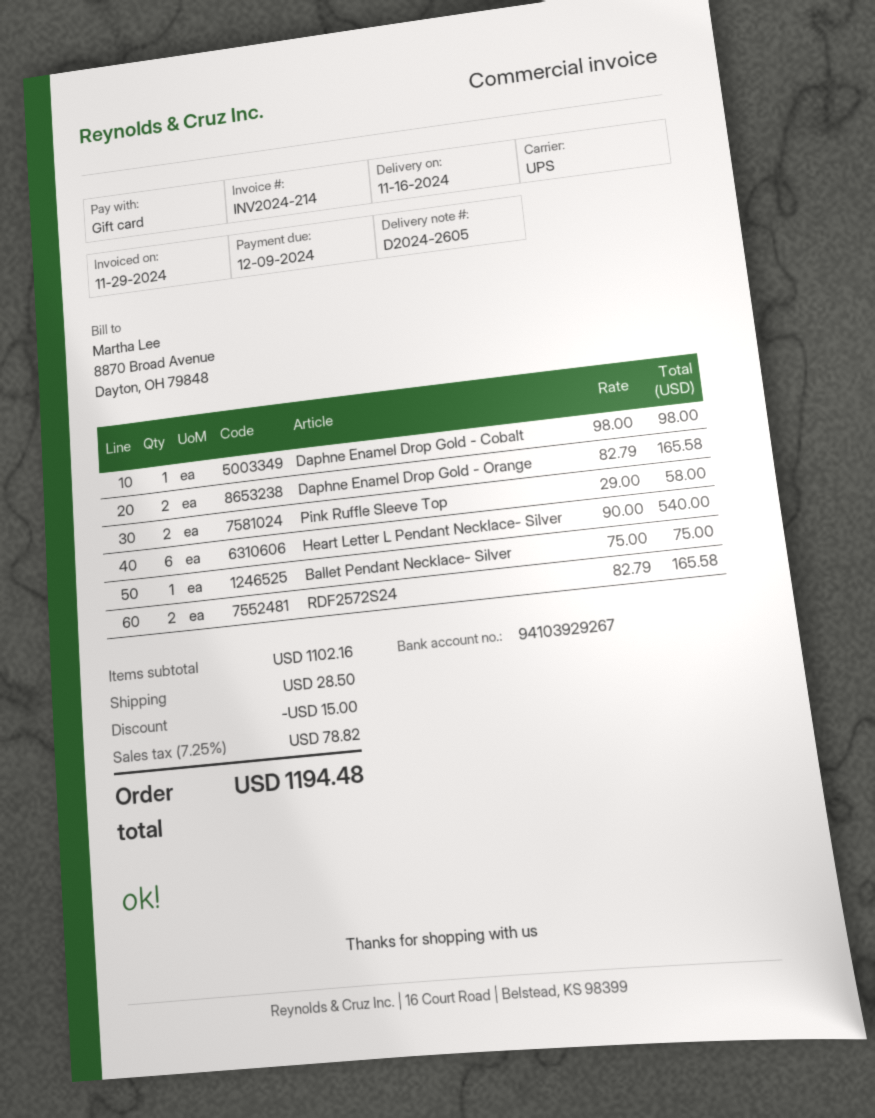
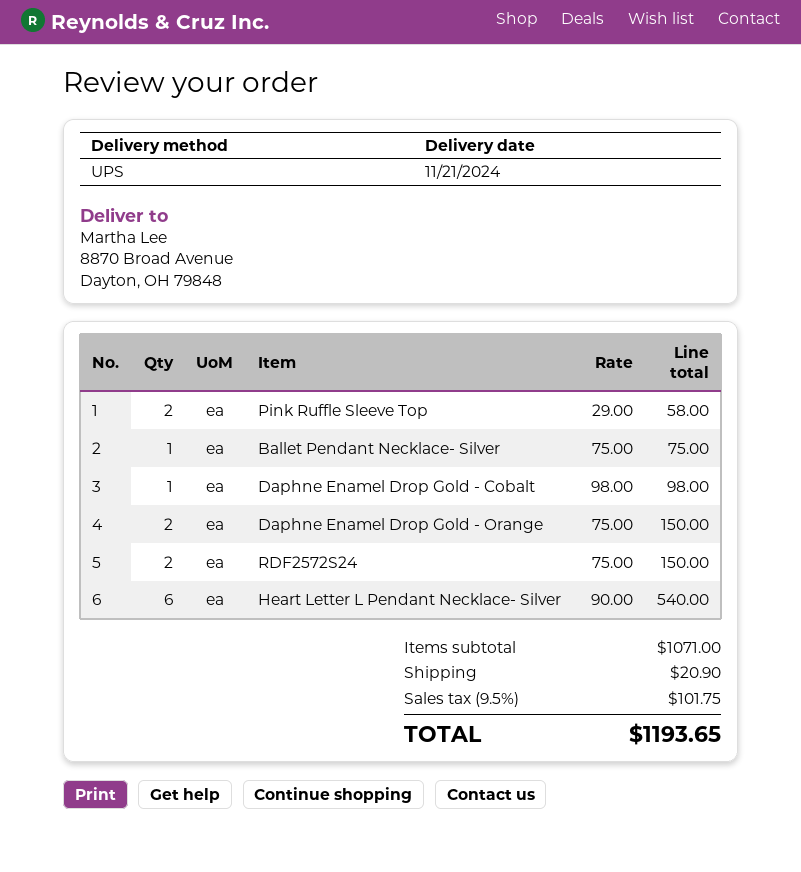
delivery date: 2024-11-16 -> 2024-11-21
Daphne Enamel Drop Gold - Orange: 2 x 82.79 = 165.58 -> 2 x 75.00 = 150.00
RDF2572S24: 2 x 82.79 = 165.58 -> 2 x 75.00 = 150.00
subtotal: 1102.16 -> 1071.00
discount: 15.00 -> none
shipping: 28.50 -> 20.90
tax: 7.25% = 78.82 -> 9.5% = 101.75
total: 1194.48 -> 1193.65

